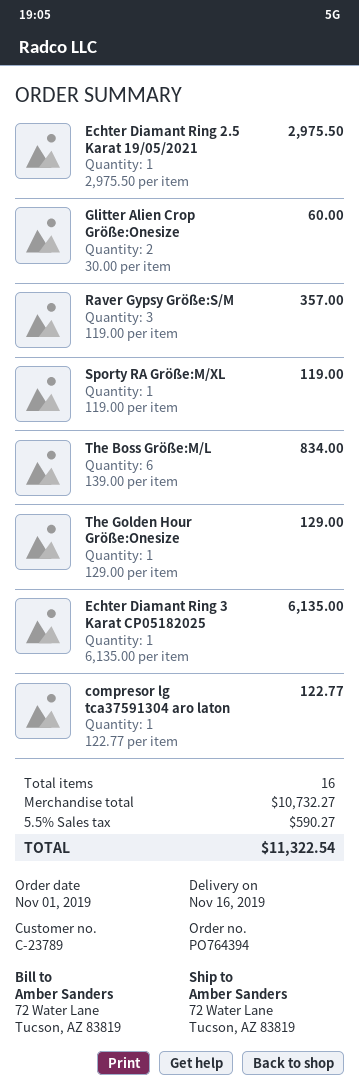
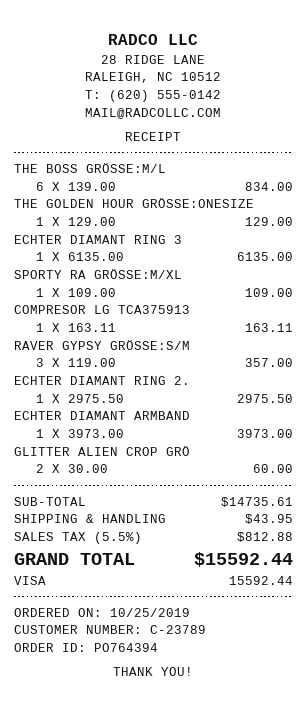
order date: 2019-11-01 -> 2019-10-25
Sporty RA Größe:M/XL: 1 x 119.00 = 119.00 -> 1 x 109.00 = 109.00
compresor lg tca37591304 aro laton: 1 x 122.77 = 122.77 -> 1 x 163.11 = 163.11
ECHTER DIAMANT ARMBAND: none -> 1 x 3973.00 = 3973.00
subtotal: 10732.27 -> 14735.61
shipping: none -> 43.95
tax: 5.5% = 590.27 -> 5.5% = 812.88
total: 11322.54 -> 15592.44

